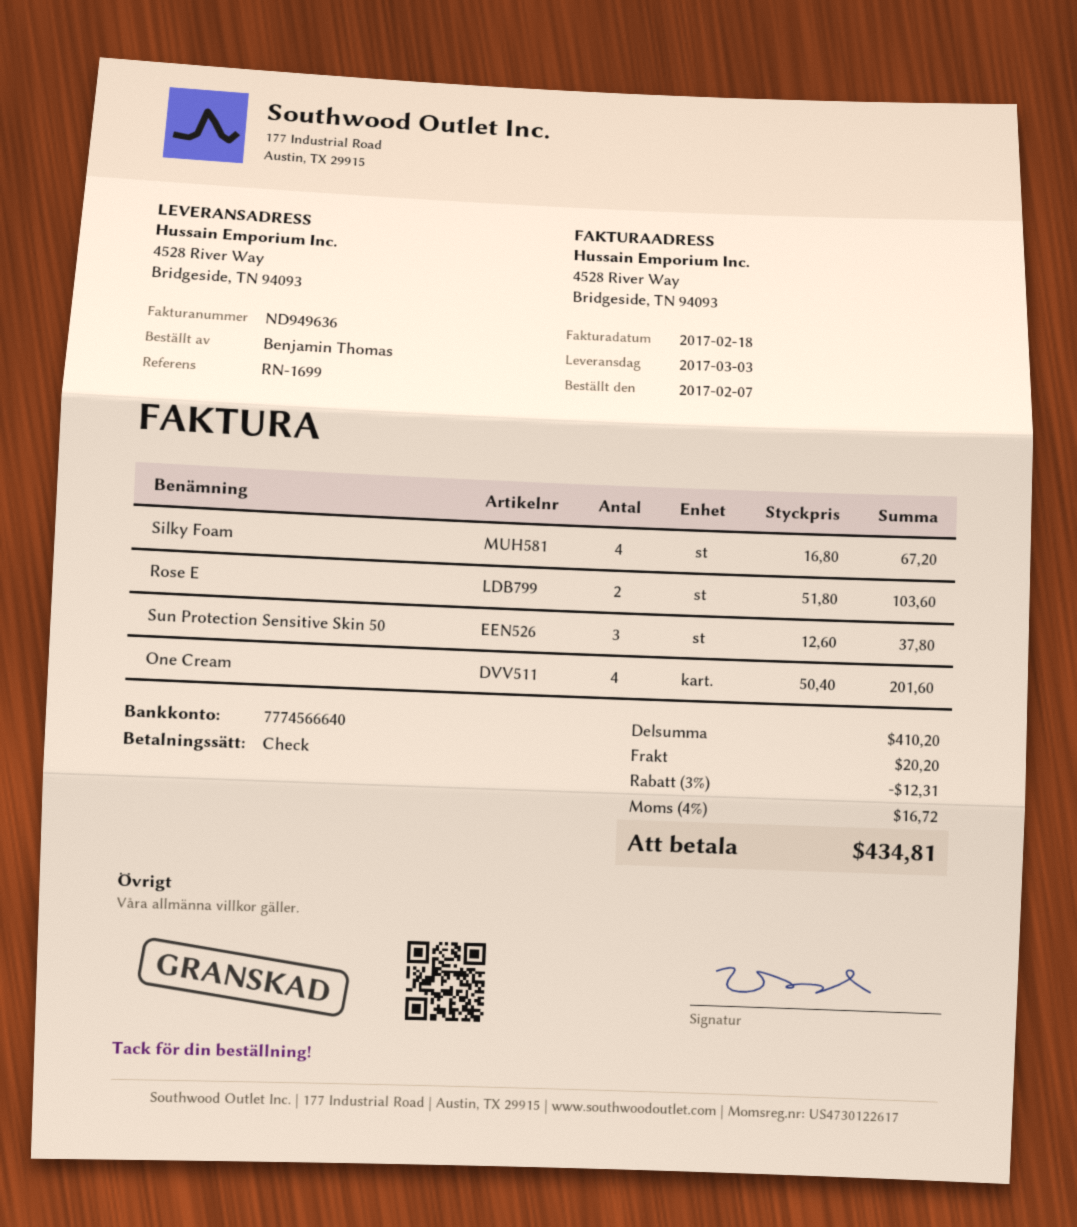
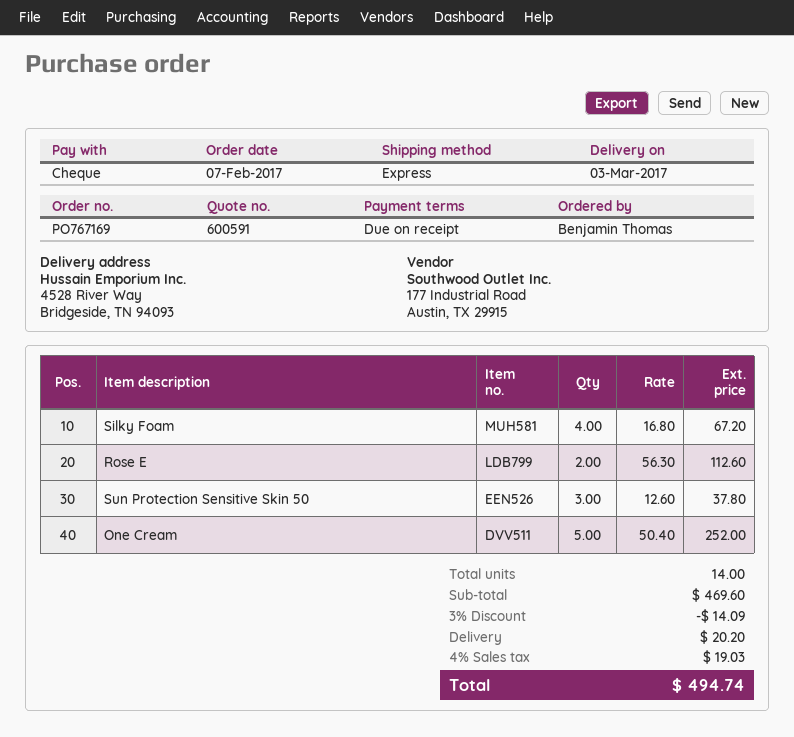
Rose E: 2 x 51.80 = 103.60 -> 2 x 56.30 = 112.60
One Cream: 4 x 50.40 = 201.60 -> 5 x 50.40 = 252.00
subtotal: 410.20 -> 469.60
discount: 3% = 12.31 -> 3% = 14.09
tax: 4% = 16.72 -> 4% = 19.03
total: 434.81 -> 494.74

